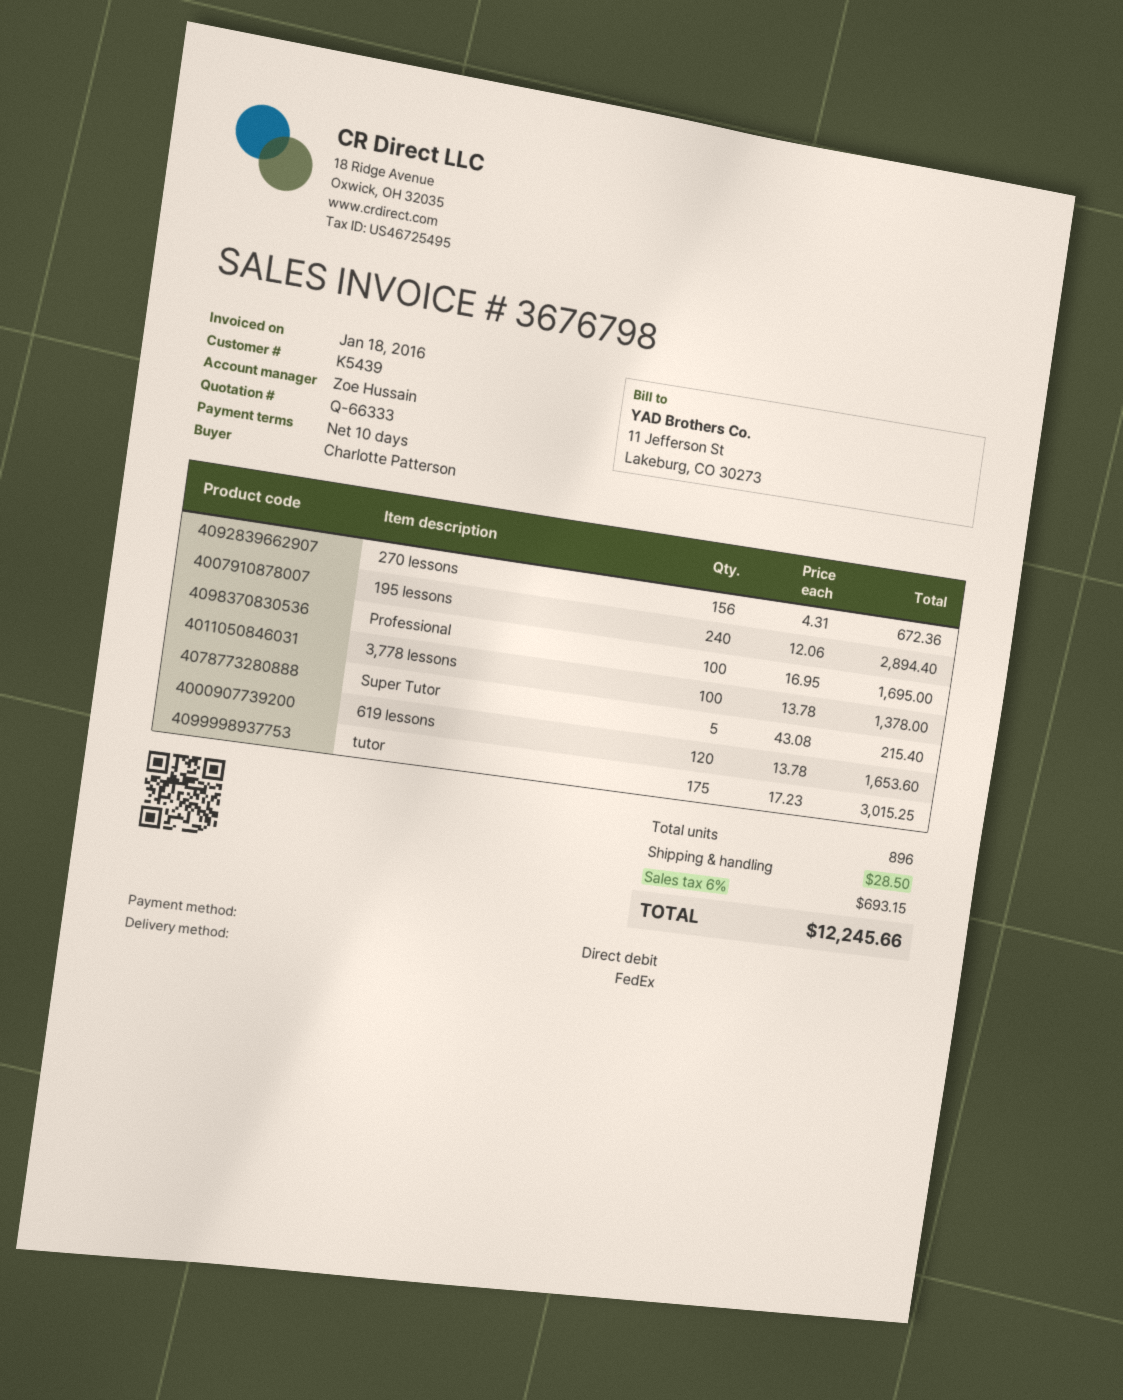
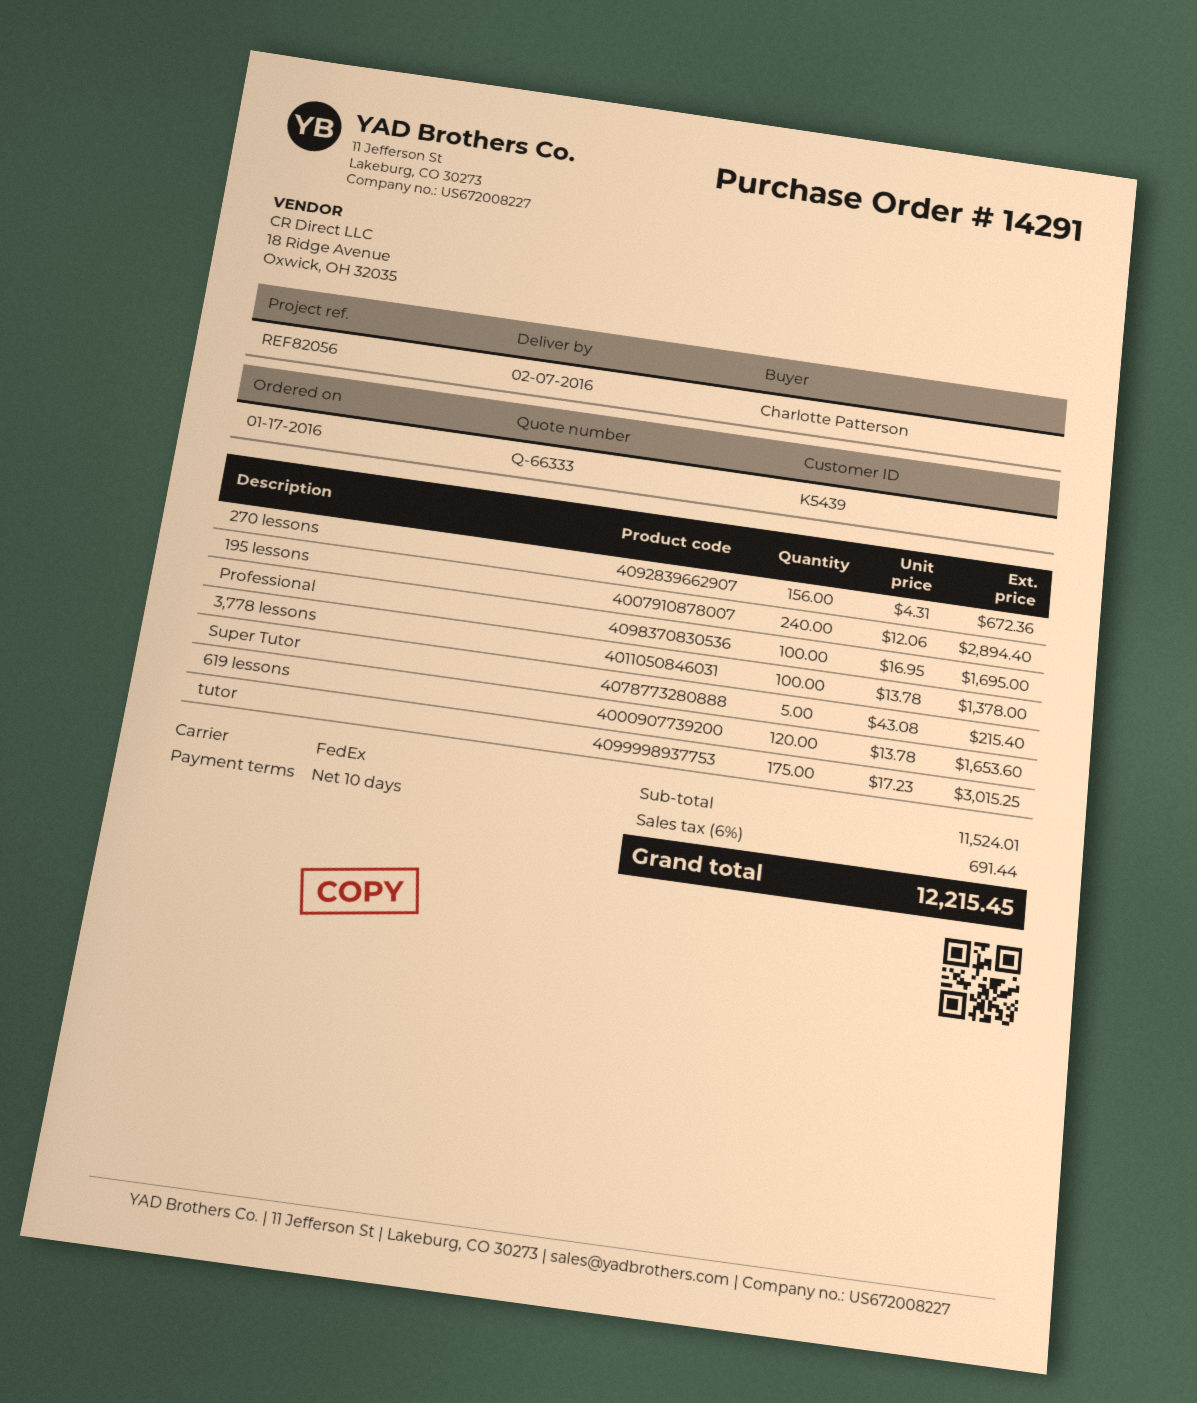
shipping: 28.50 -> none
tax: 6% = 693.15 -> 6% = 691.44
total: 12245.66 -> 12215.45

